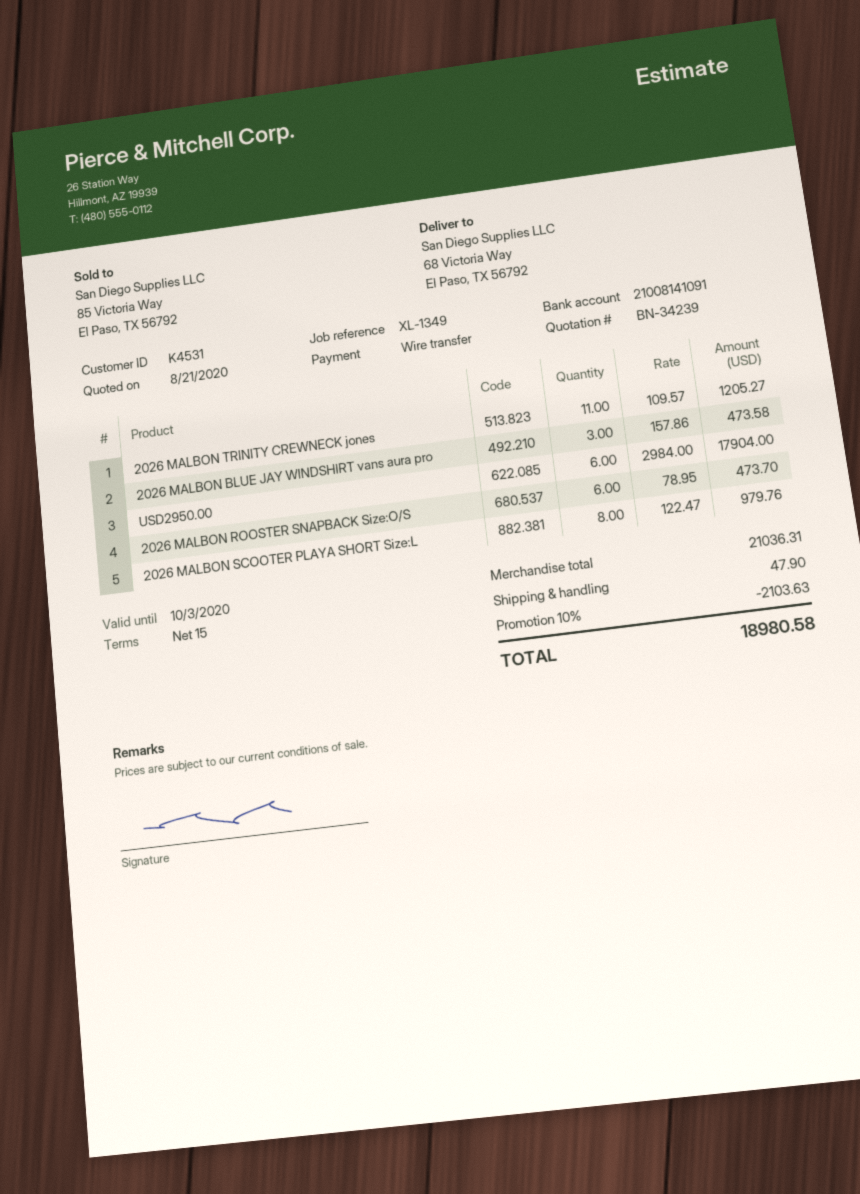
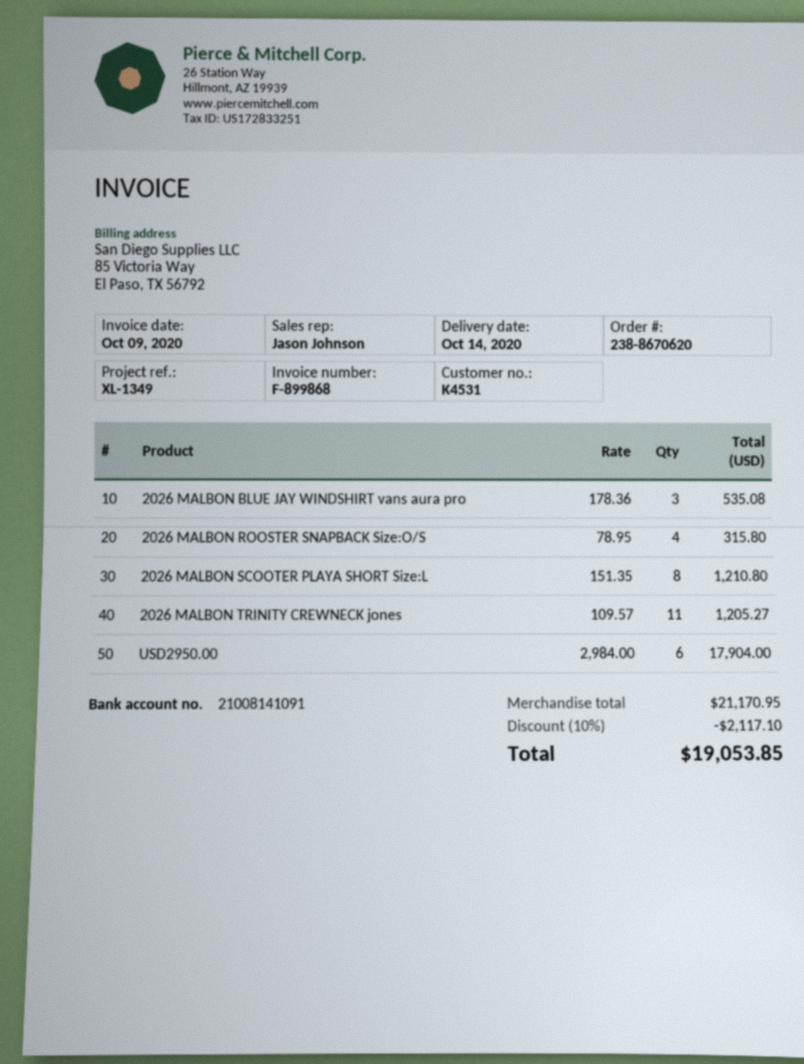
2026 MALBON BLUE JAY WINDSHIRT vans aura pro: 3 x 157.86 = 473.58 -> 3 x 178.36 = 535.08
2026 MALBON ROOSTER SNAPBACK Size:O/S: 6 x 78.95 = 473.70 -> 4 x 78.95 = 315.80
2026 MALBON SCOOTER PLAYA SHORT Size:L: 8 x 122.47 = 979.76 -> 8 x 151.35 = 1210.80
subtotal: 21036.31 -> 21170.95
discount: 10% = 2103.63 -> 10% = 2117.10
shipping: 47.90 -> none
total: 18980.58 -> 19053.85

